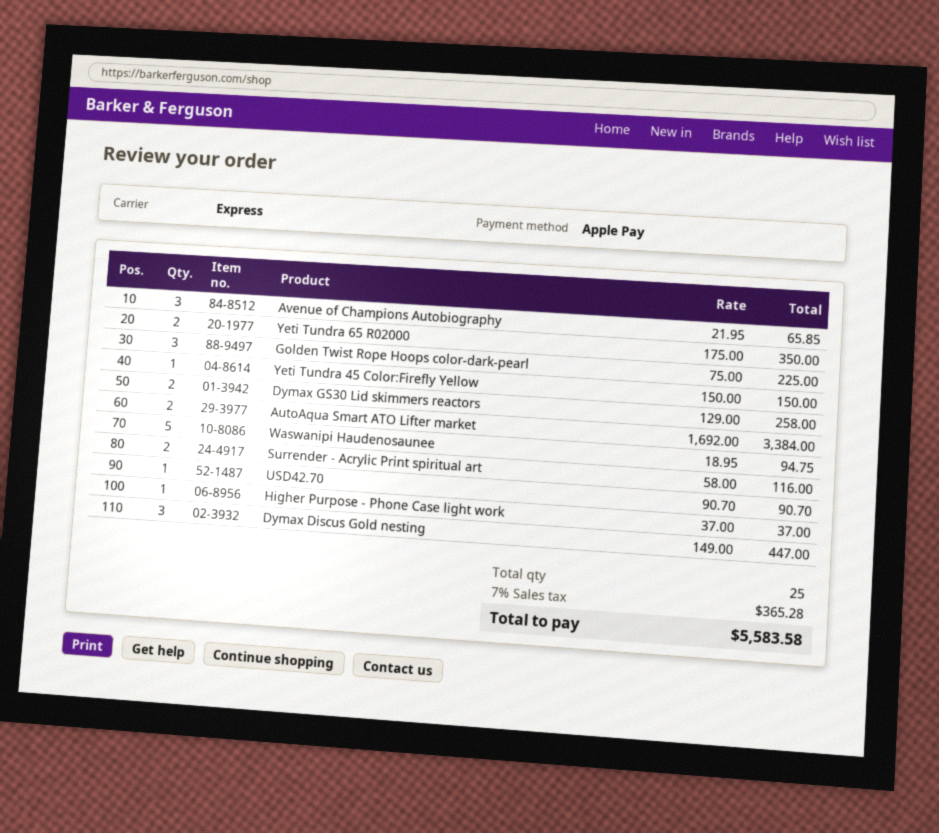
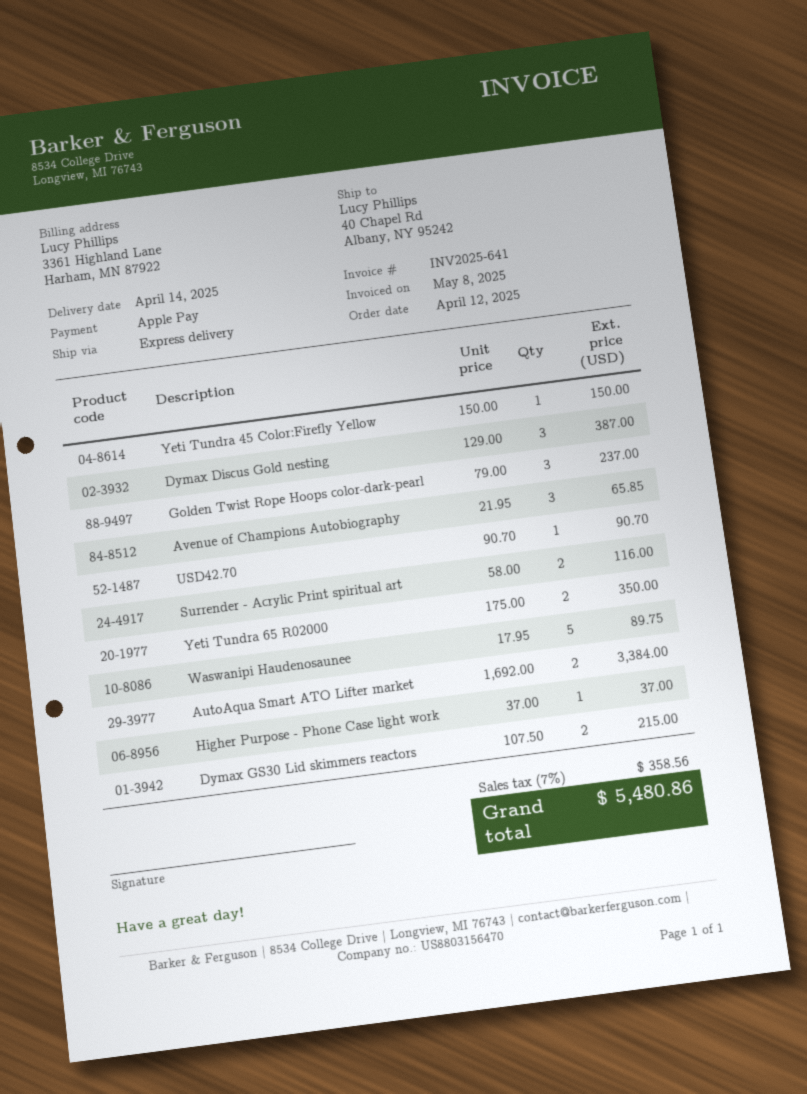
Golden Twist Rope Hoops color-dark-pearl: 3 x 75.00 = 225.00 -> 3 x 79.00 = 237.00
Dymax GS30 Lid skimmers reactors: 2 x 129.00 = 258.00 -> 2 x 107.50 = 215.00
Waswanipi Haudenosaunee: 5 x 18.95 = 94.75 -> 5 x 17.95 = 89.75
Dymax Discus Gold nesting: 3 x 149.00 = 447.00 -> 3 x 129.00 = 387.00
tax: 7% = 365.28 -> 7% = 358.56
total: 5583.58 -> 5480.86

